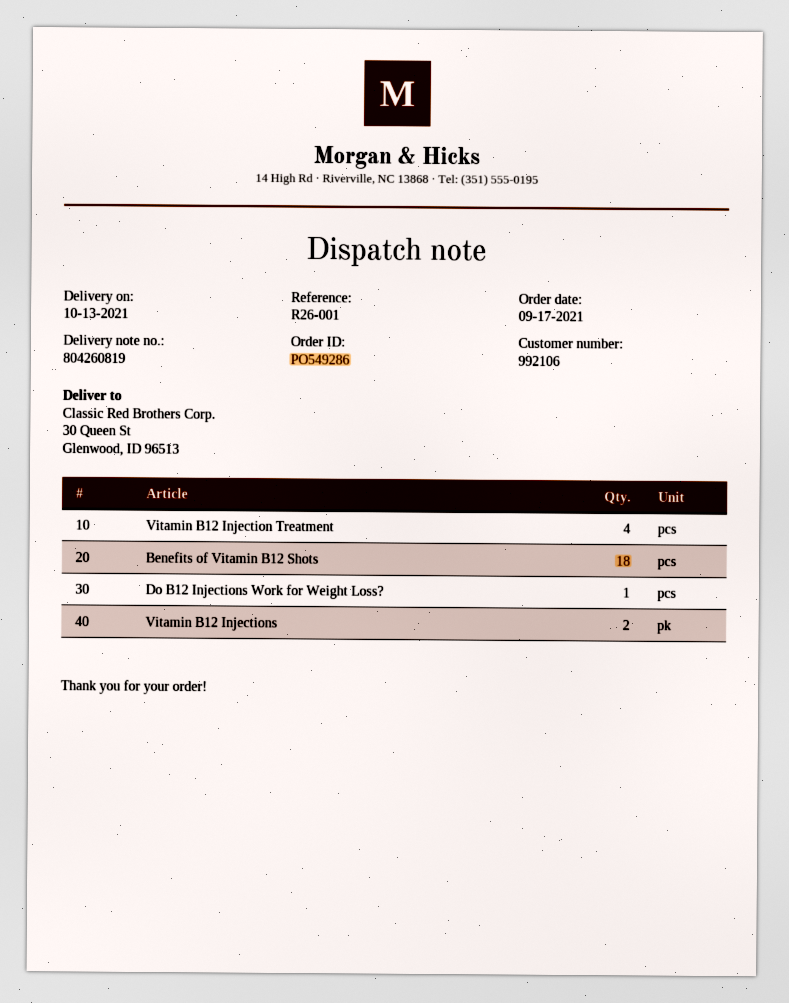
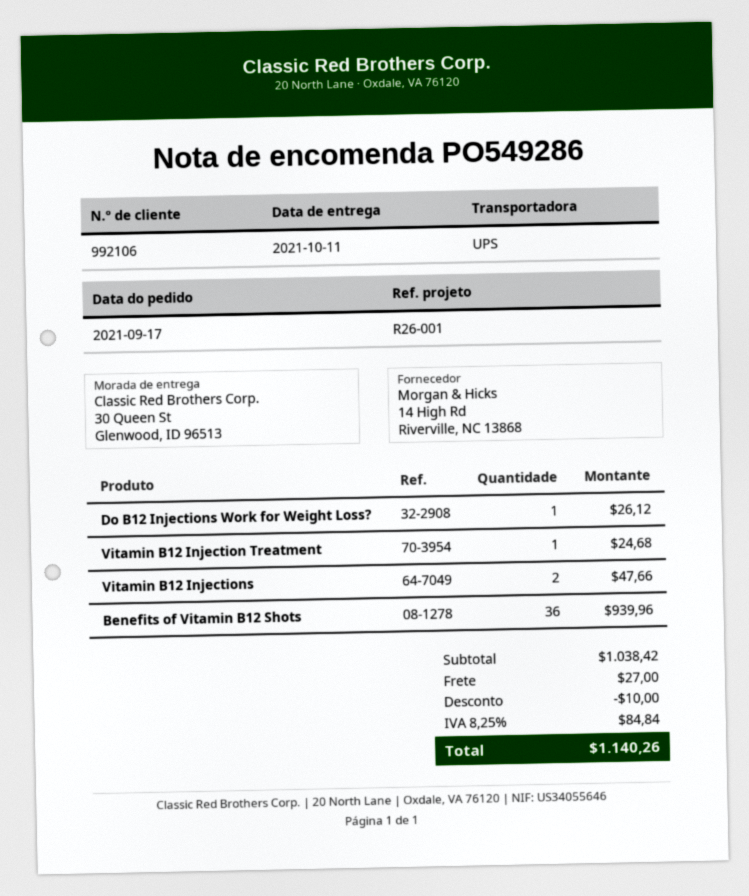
delivery date: 2021-10-13 -> 2021-10-11
Vitamin B12 Injection Treatment: 4 -> 1
Benefits of Vitamin B12 Shots: 18 -> 36

